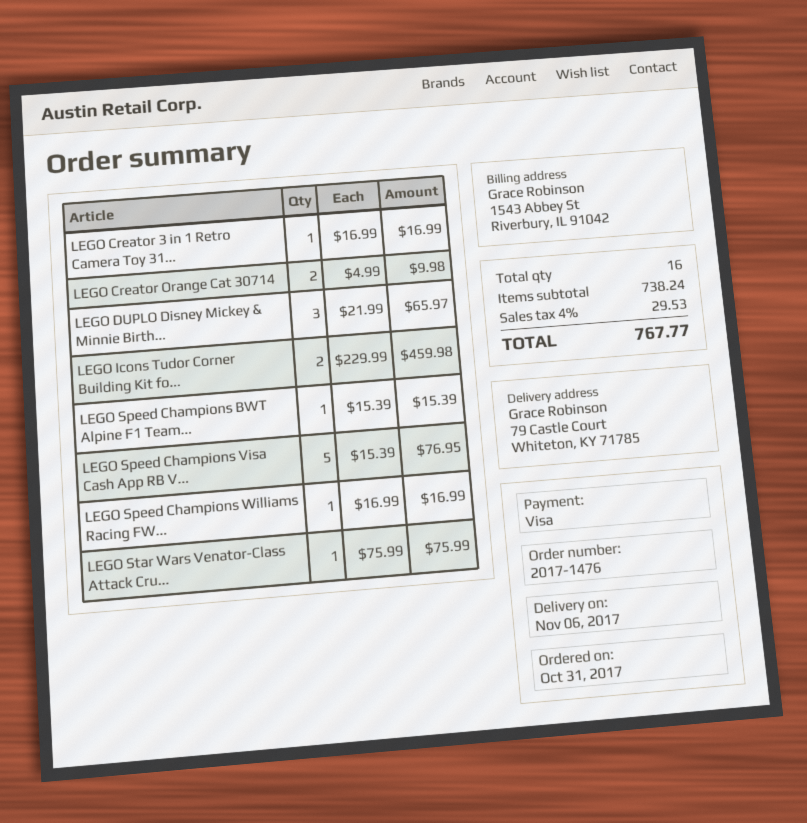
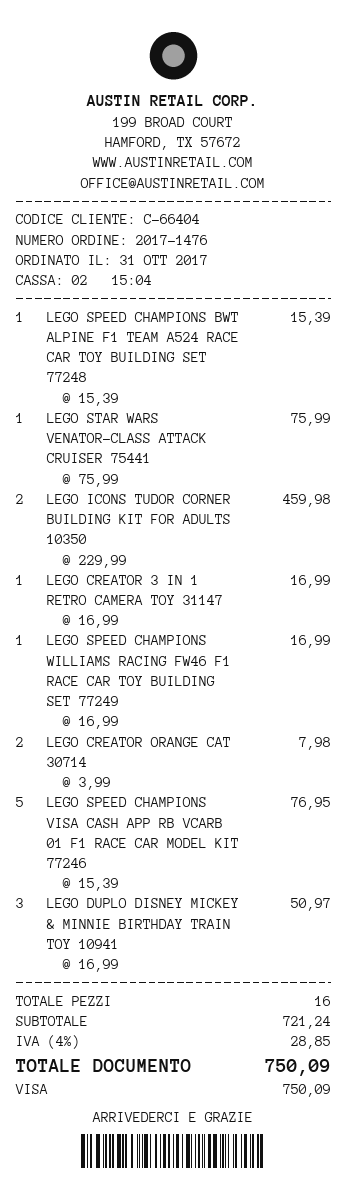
LEGO Creator Orange Cat 30714: 2 x 4.99 = 9.98 -> 2 x 3.99 = 7.98
LEGO DUPLO Disney Mickey & Minnie Birth...: 3 x 21.99 = 65.97 -> 3 x 16.99 = 50.97
subtotal: 738.24 -> 721.24
tax: 4% = 29.53 -> 4% = 28.85
total: 767.77 -> 750.09

